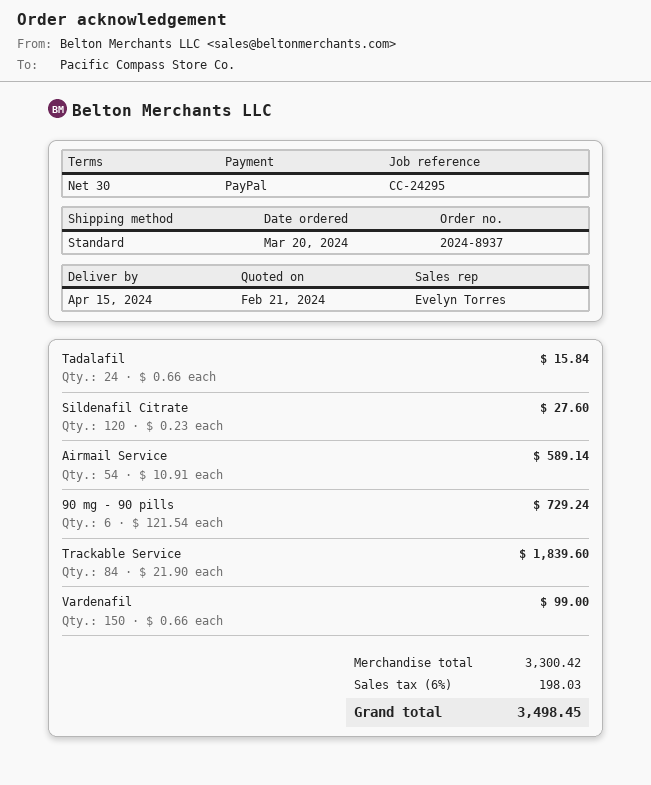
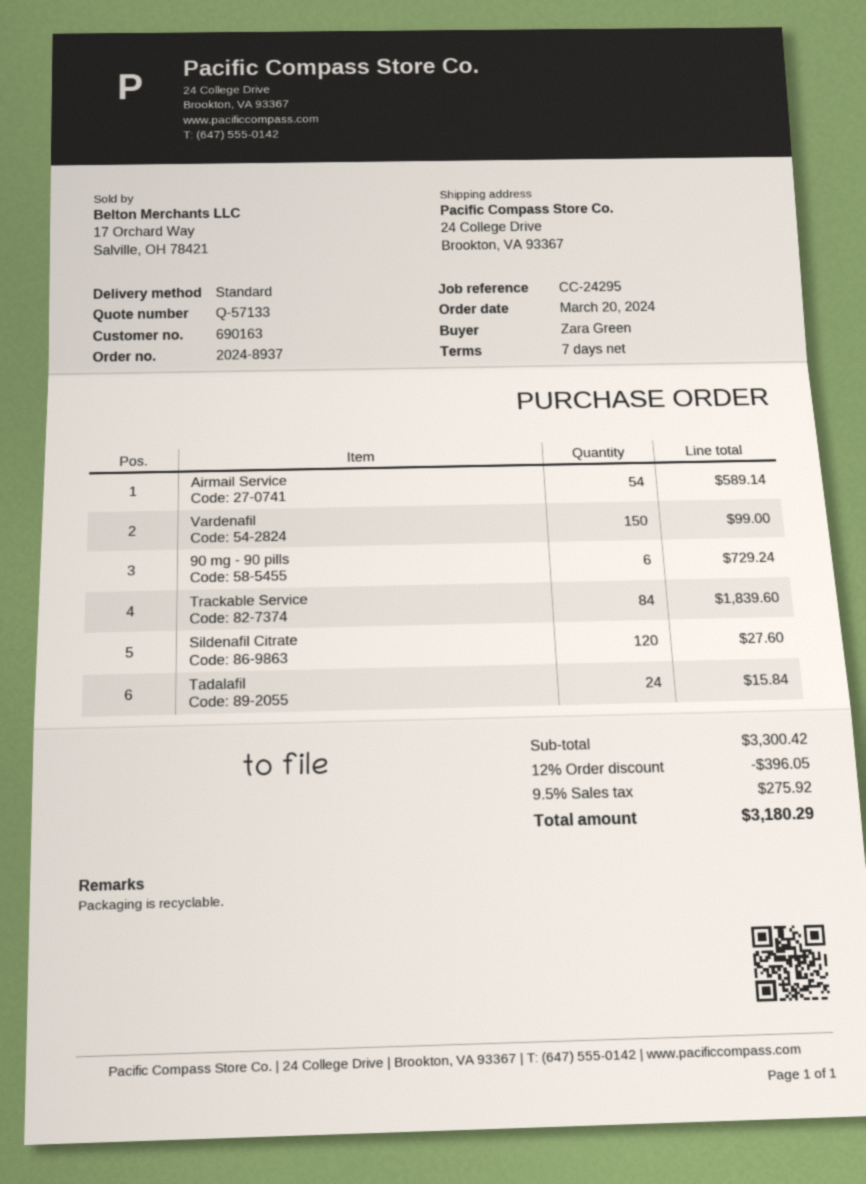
payment terms: 30 days -> 7 days
discount: none -> 12% = 396.05
tax: 6% = 198.03 -> 9.5% = 275.92
total: 3498.45 -> 3180.29

